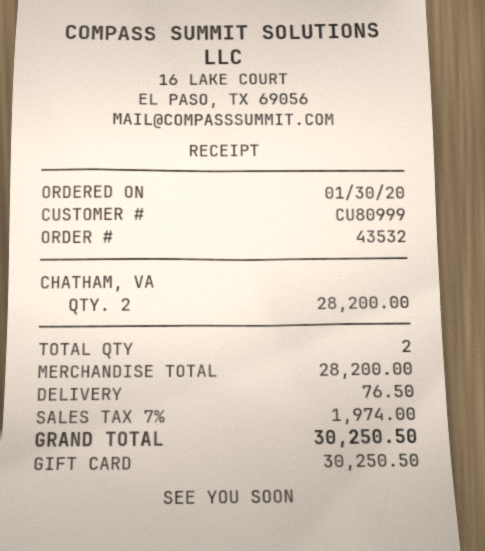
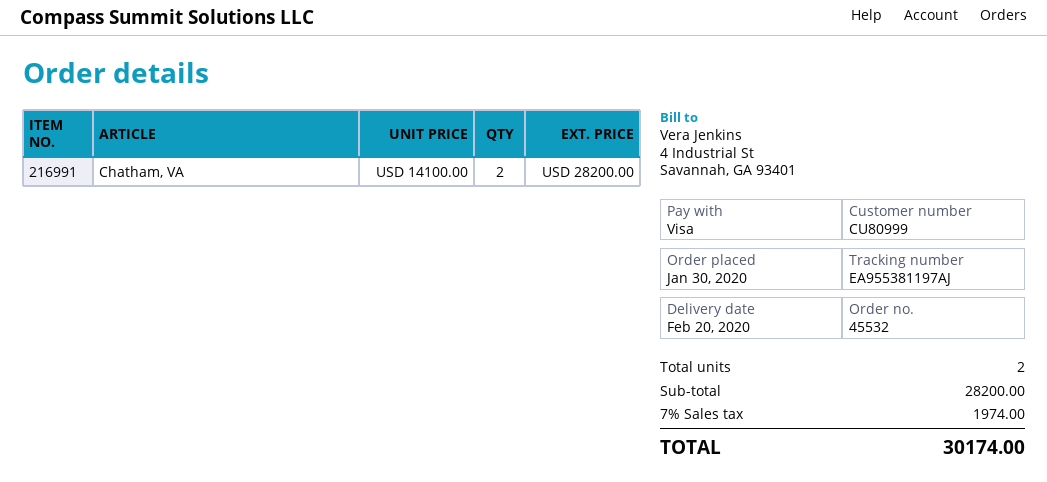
order number: 43532 -> 45532
payment method: gift card -> Visa
shipping: 76.50 -> none
total: 30250.50 -> 30174.00

